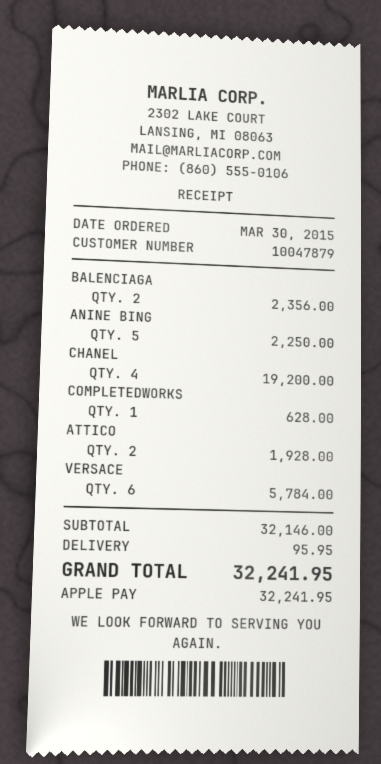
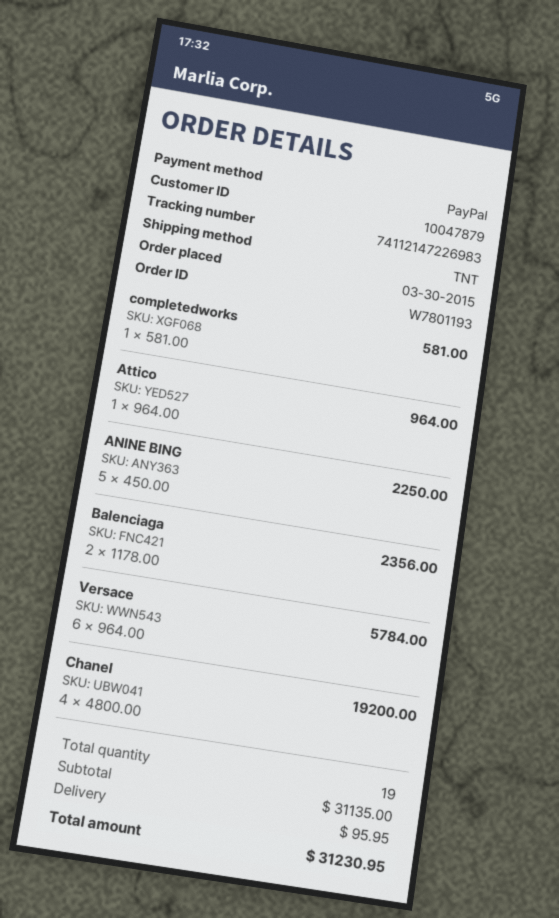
payment method: Apple Pay -> PayPal
COMPLETEDWORKS: 1 for 628.00 -> 1 for 581.00
ATTICO: 2 for 1928.00 -> 1 for 964.00
subtotal: 32146.00 -> 31135.00
total: 32241.95 -> 31230.95

